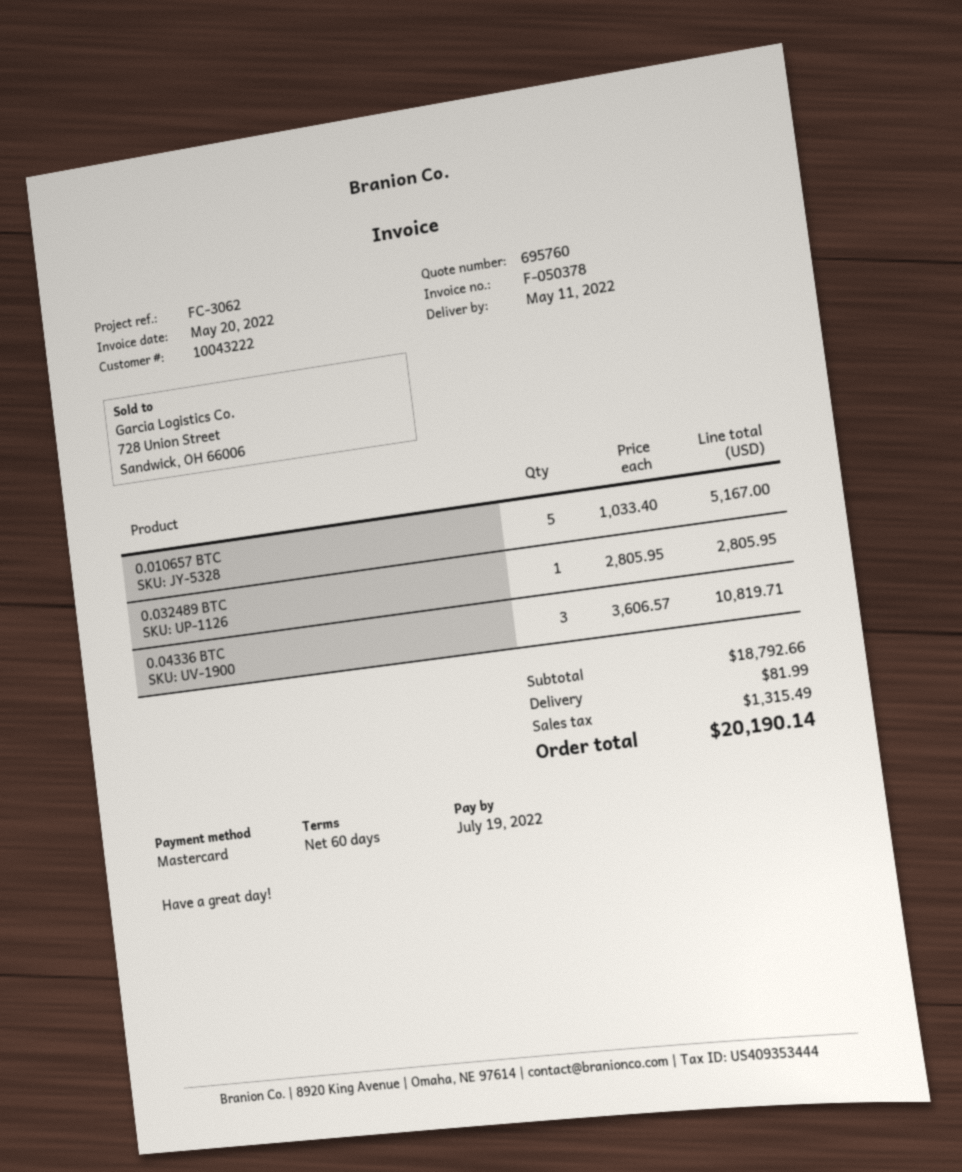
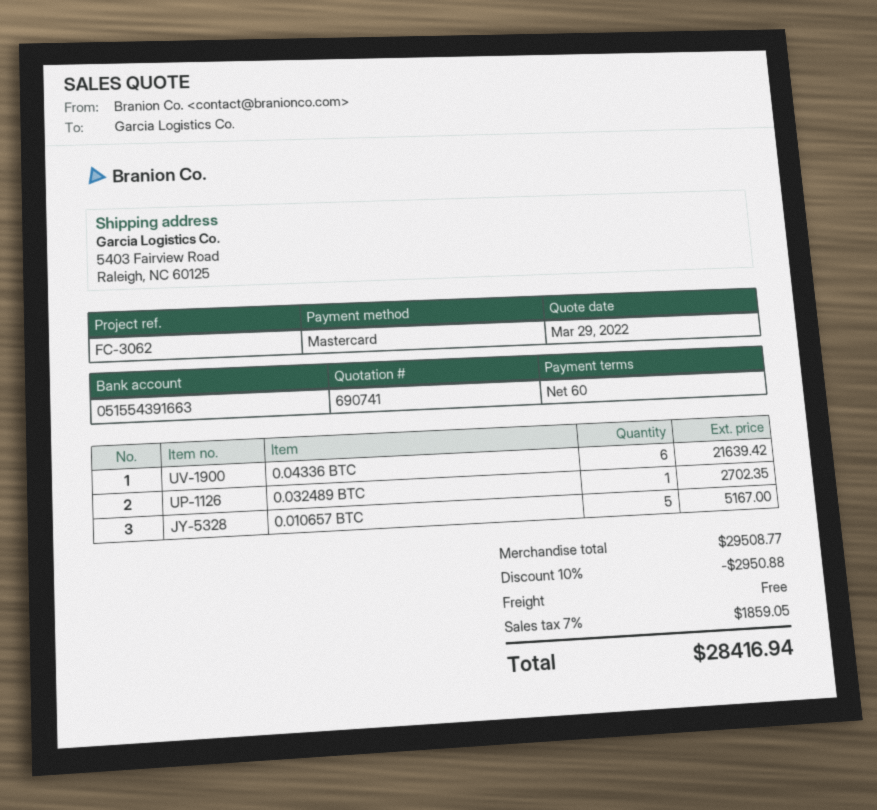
quote number: 695760 -> 690741
0.032489 BTC: 1 for 2805.95 -> 1 for 2702.35
0.04336 BTC: 3 for 10819.71 -> 6 for 21639.42
subtotal: 18792.66 -> 29508.77
discount: none -> 10% = 2950.88
shipping: 81.99 -> 0.00
tax: 1315.49 -> 1859.05
total: 20190.14 -> 28416.94

